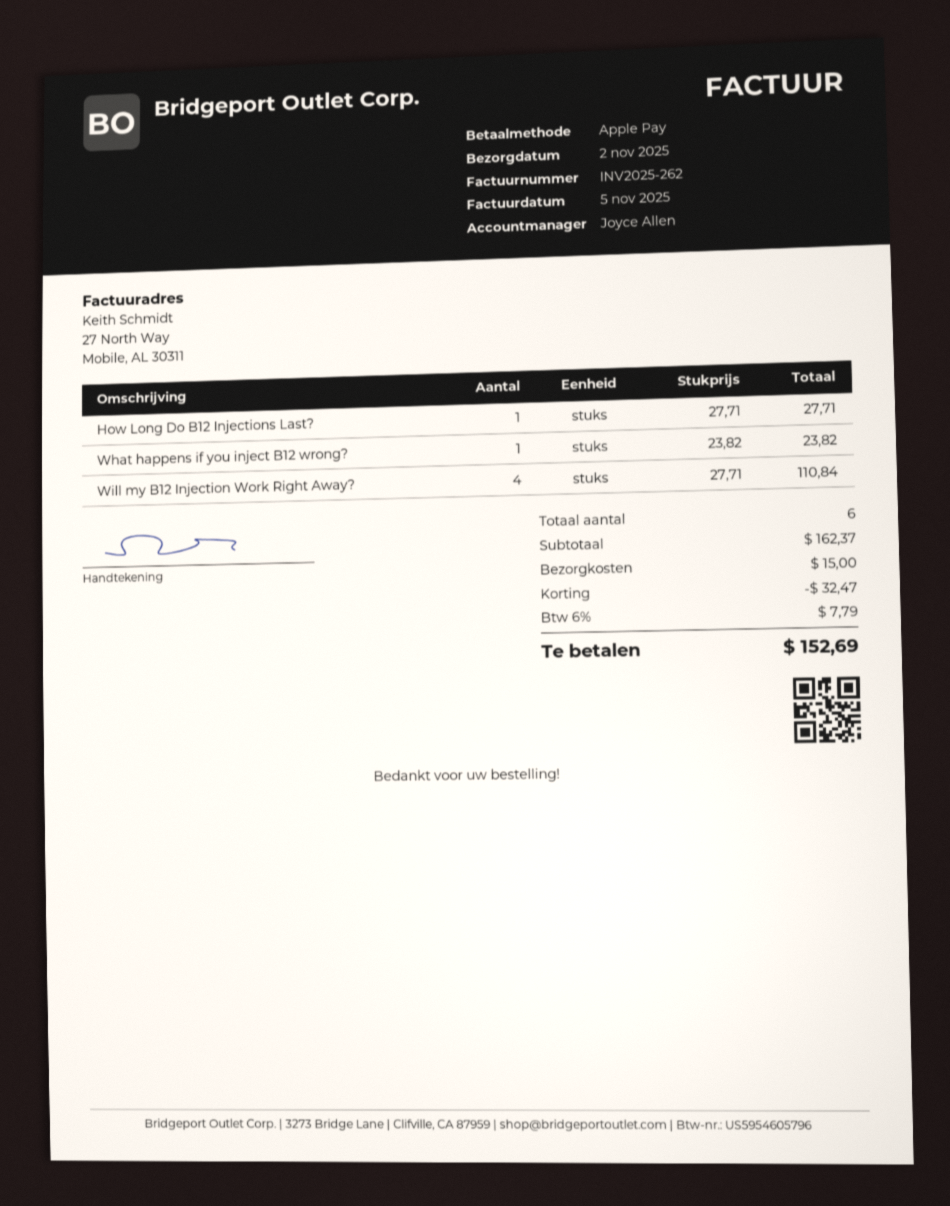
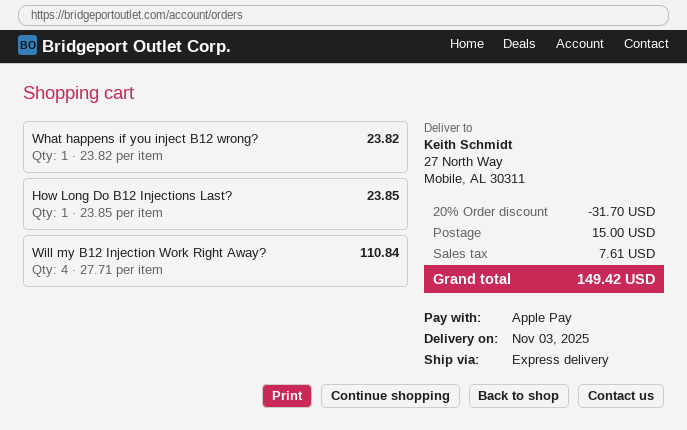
delivery date: 2025-11-02 -> 2025-11-03
How Long Do B12 Injections Last?: 1 x 27.71 = 27.71 -> 1 x 23.85 = 23.85
discount: 32.47 -> 31.70
tax: 7.79 -> 7.61
total: 152.69 -> 149.42

